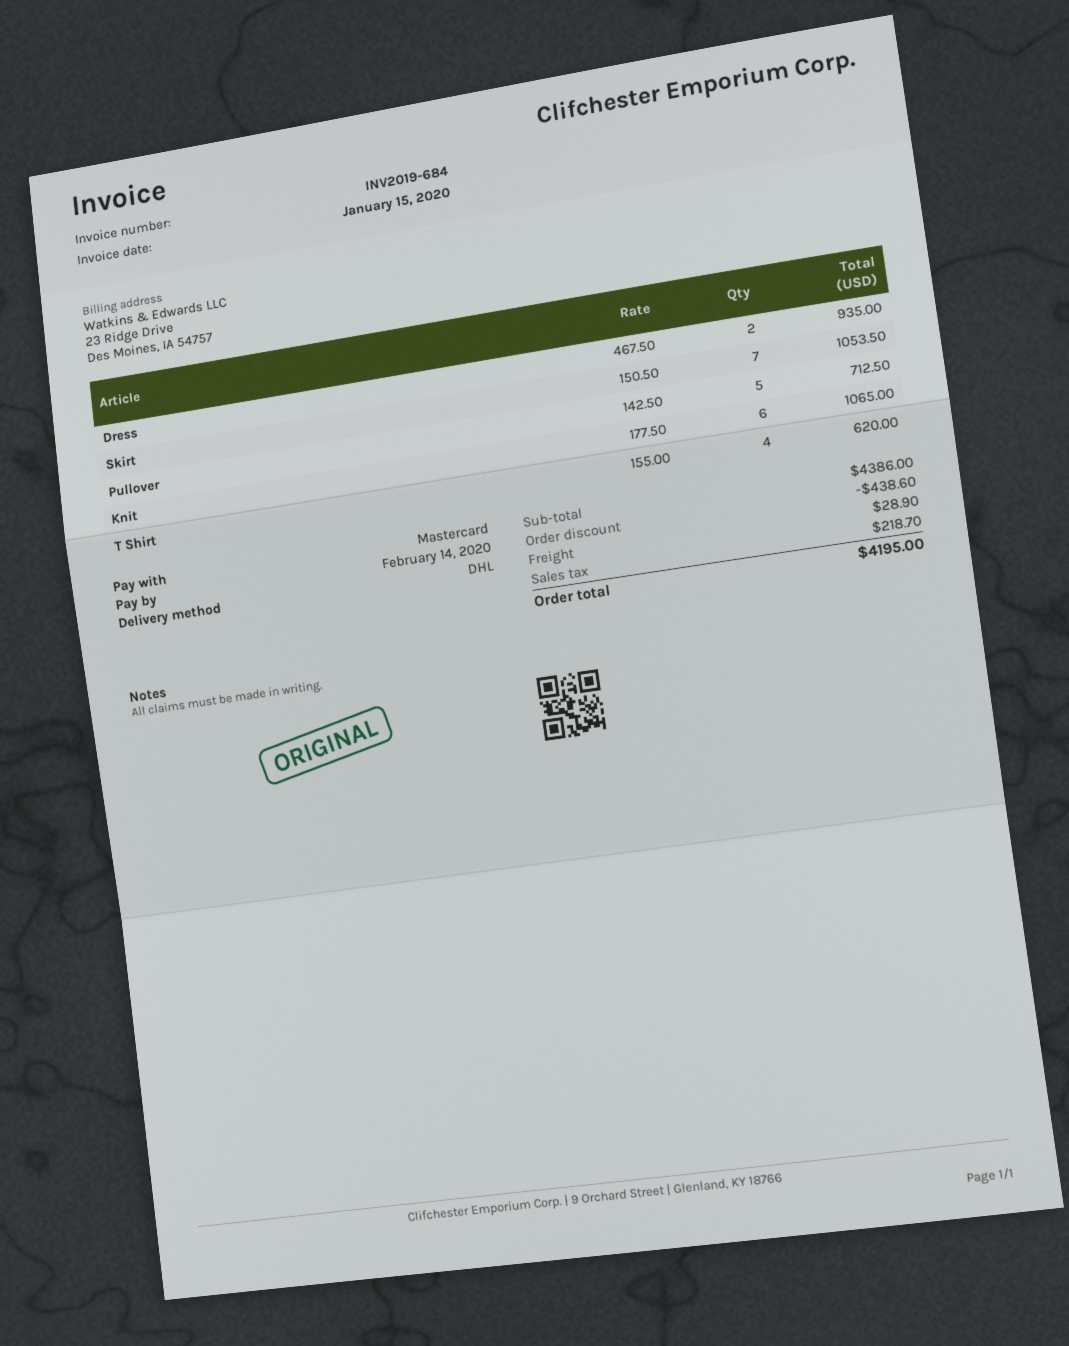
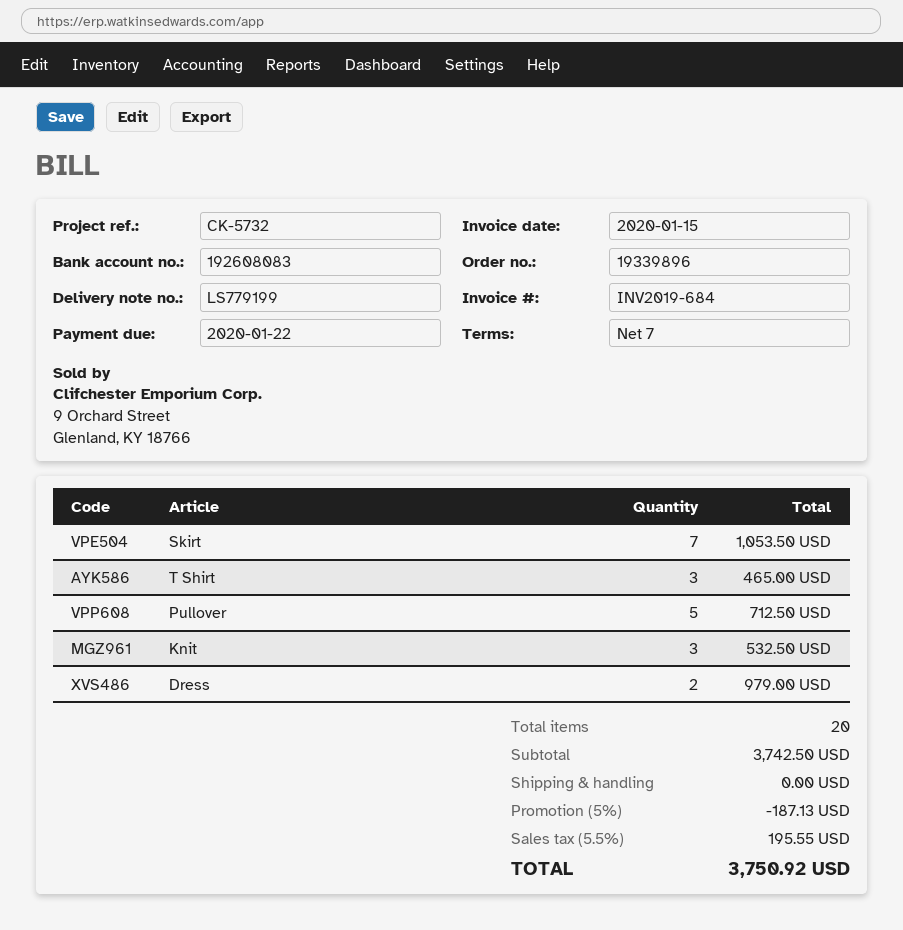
due date: 2020-02-14 -> 2020-01-22
Dress: 2 for 935.00 -> 2 for 979.00
Knit: 6 for 1065.00 -> 3 for 532.50
T Shirt: 4 for 620.00 -> 3 for 465.00
subtotal: 4386.00 -> 3742.50
discount: 438.60 -> 187.13
shipping: 28.90 -> 0.00
tax: 218.70 -> 195.55
total: 4195.00 -> 3750.92

